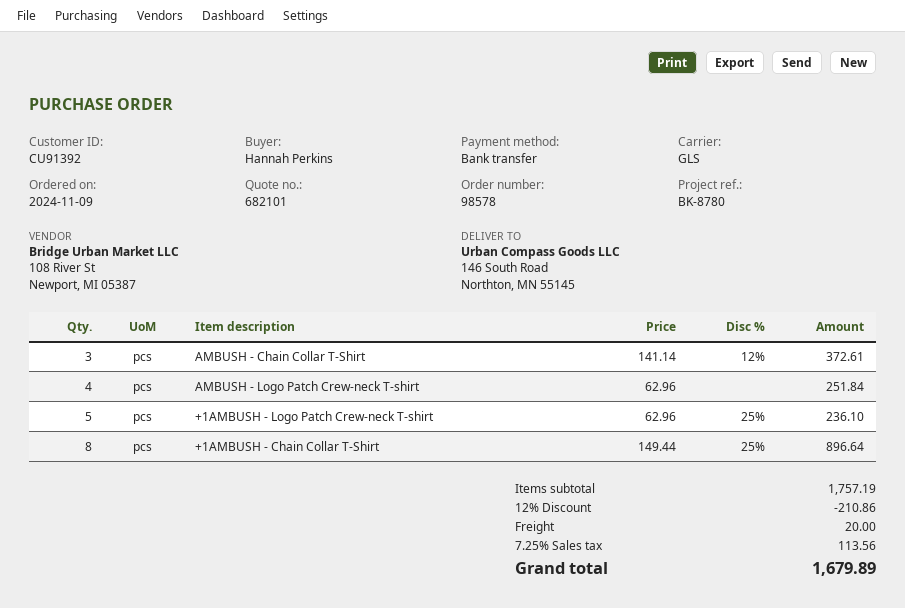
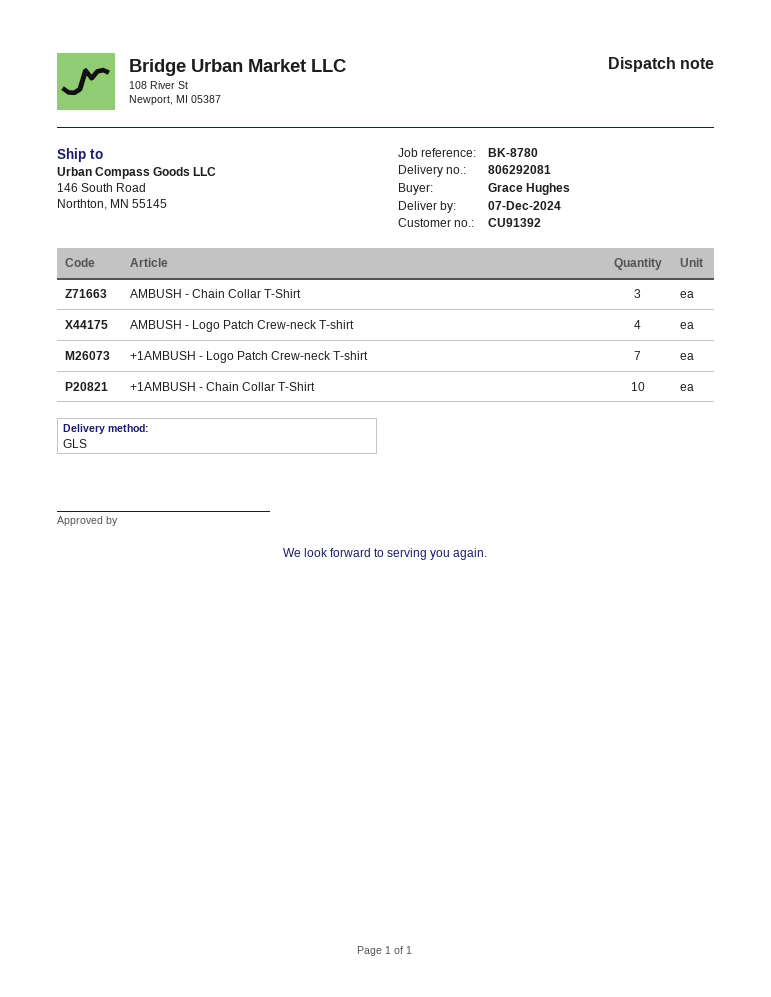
ordered by: Hannah Perkins -> Grace Hughes
+1AMBUSH - Logo Patch Crew-neck T-shirt: 5 -> 7
+1AMBUSH - Chain Collar T-Shirt: 8 -> 10

